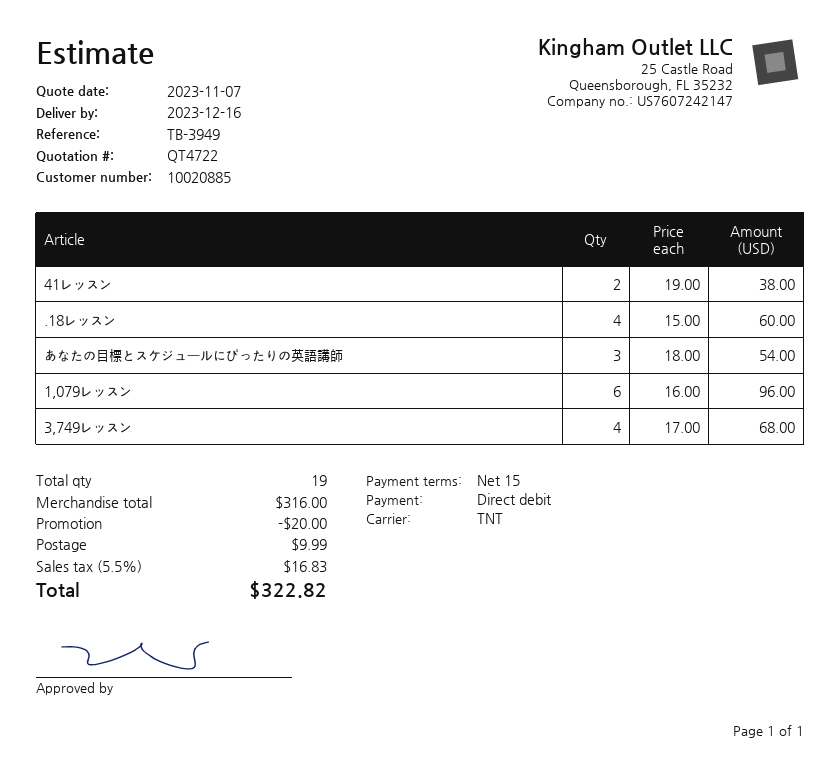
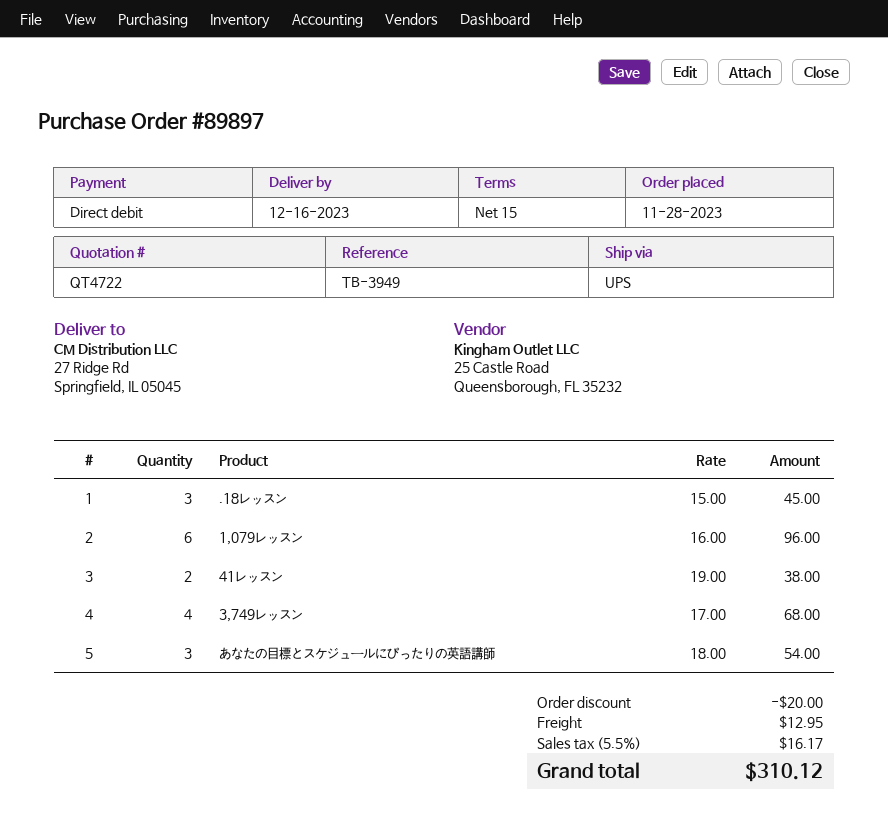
shipping method: TNT -> UPS
.18レッスン: 4 x 15.00 = 60.00 -> 3 x 15.00 = 45.00
shipping: 9.99 -> 12.95
tax: 5.5% = 16.83 -> 5.5% = 16.17
total: 322.82 -> 310.12

